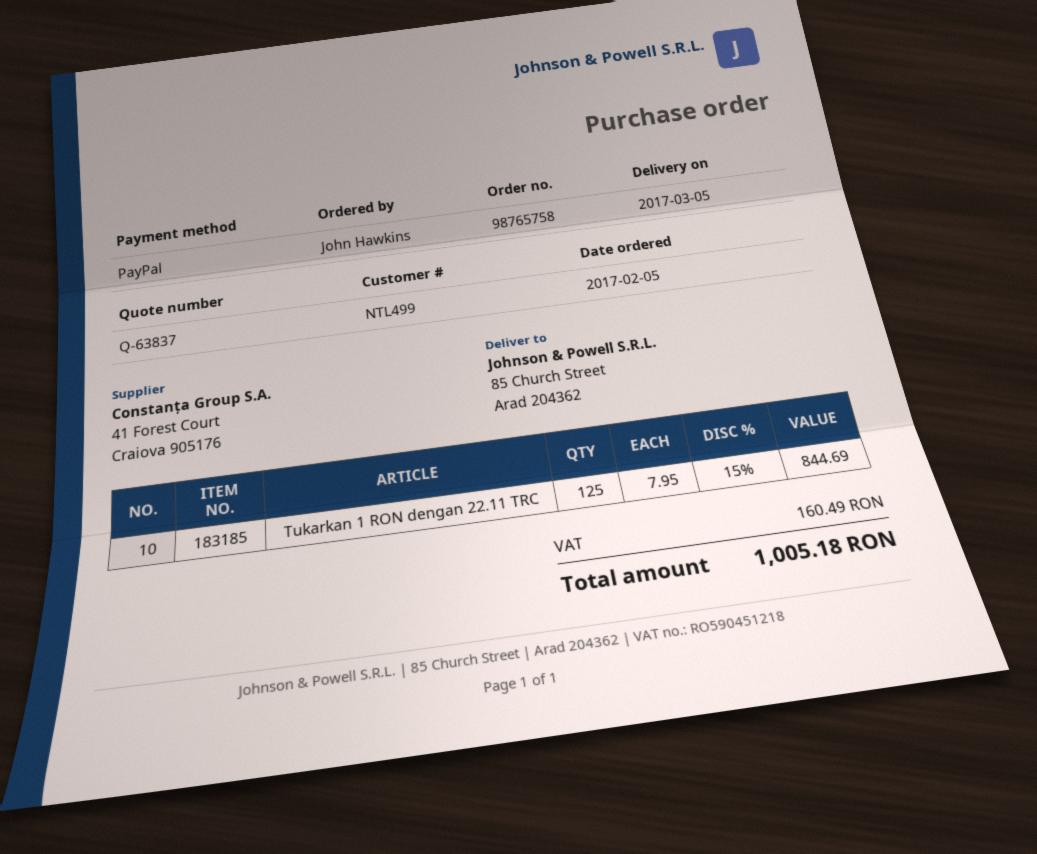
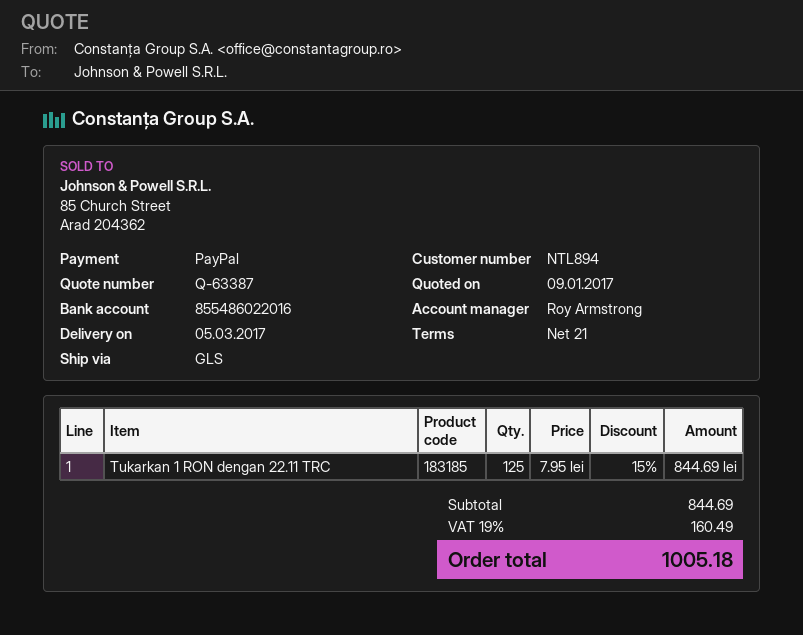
quote number: Q-63837 -> Q-63387
customer number: NTL499 -> NTL894

